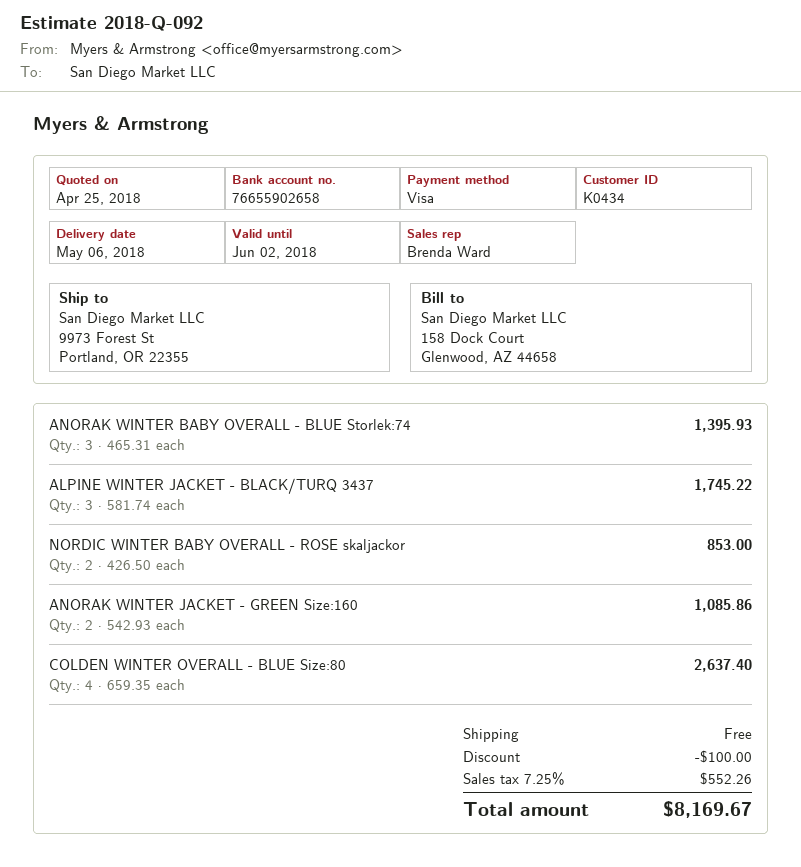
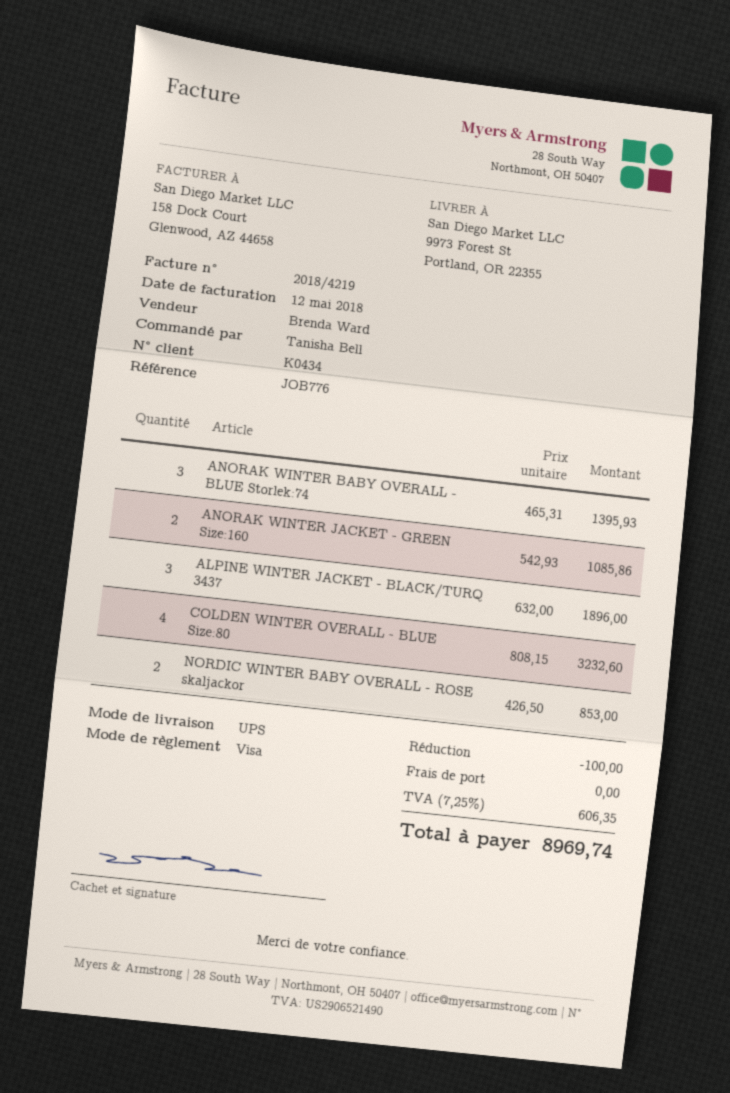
ALPINE WINTER JACKET - BLACK/TURQ 3437: 3 x 581.74 = 1745.22 -> 3 x 632.00 = 1896.00
COLDEN WINTER OVERALL - BLUE Size:80: 4 x 659.35 = 2637.40 -> 4 x 808.15 = 3232.60
tax: 7.25% = 552.26 -> 7.25% = 606.35
total: 8169.67 -> 8969.74

